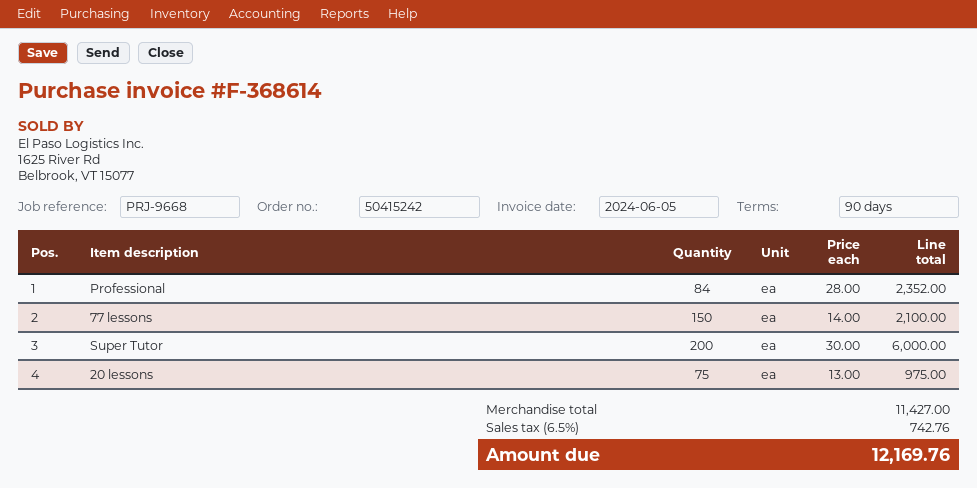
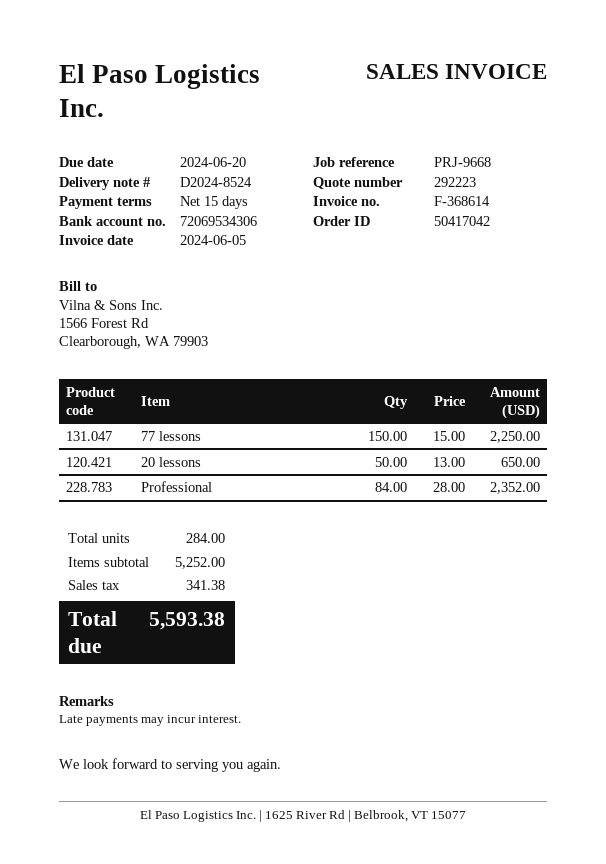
order number: 50415242 -> 50417042
payment terms: 90 days -> 15 days
77 lessons: 150 x 14.00 = 2100.00 -> 150 x 15.00 = 2250.00
Super Tutor: 200 x 30.00 = 6000.00 -> none
20 lessons: 75 x 13.00 = 975.00 -> 50 x 13.00 = 650.00
subtotal: 11427.00 -> 5252.00
tax: 742.76 -> 341.38
total: 12169.76 -> 5593.38

